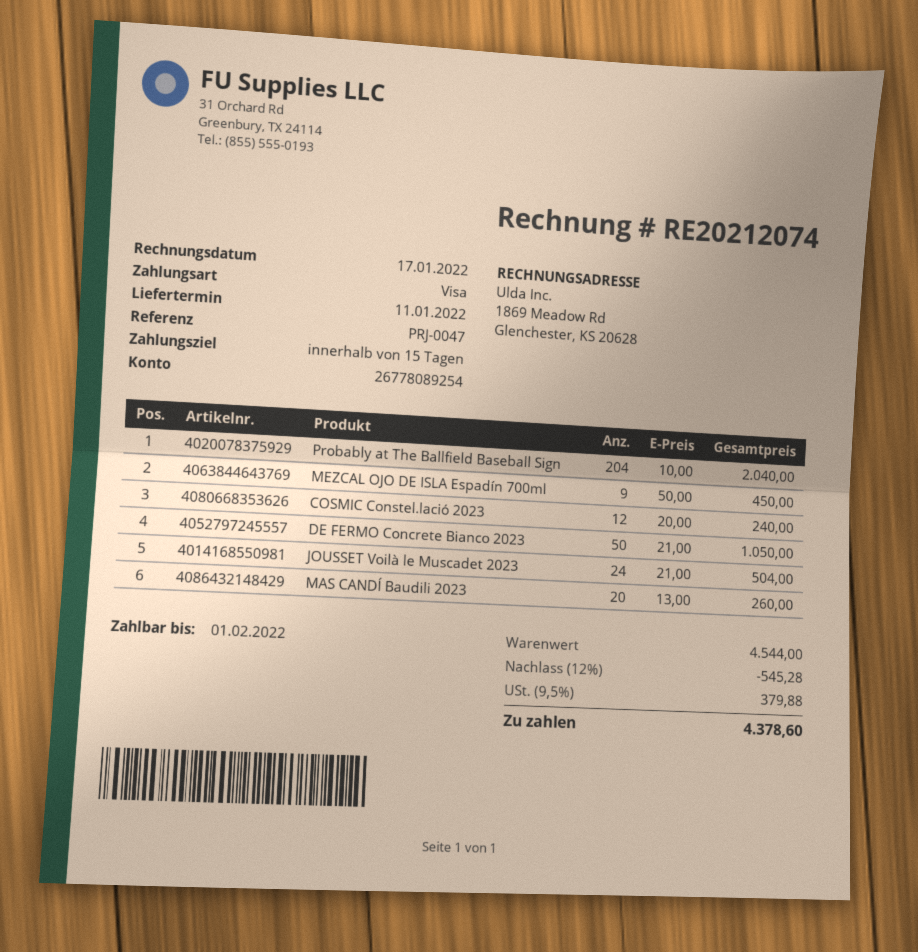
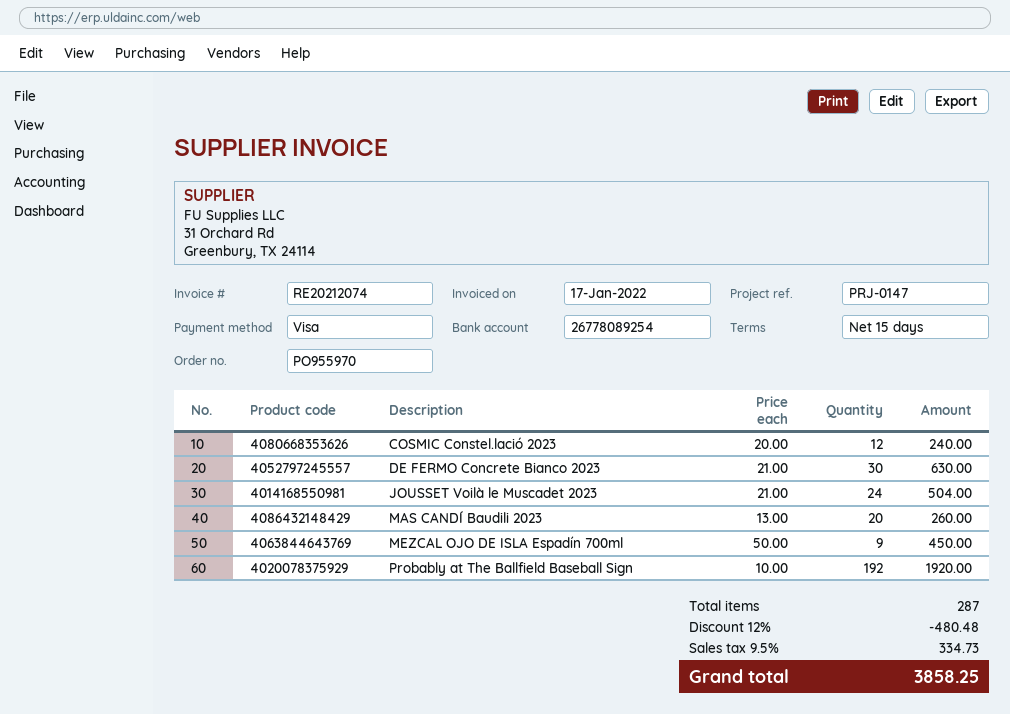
reference: PRJ-0047 -> PRJ-0147
Probably at The Ballfield Baseball Sign: 204 x 10.00 = 2040.00 -> 192 x 10.00 = 1920.00
DE FERMO Concrete Bianco 2023: 50 x 21.00 = 1050.00 -> 30 x 21.00 = 630.00
discount: 12% = 545.28 -> 12% = 480.48
tax: 9.5% = 379.88 -> 9.5% = 334.73
total: 4378.60 -> 3858.25

